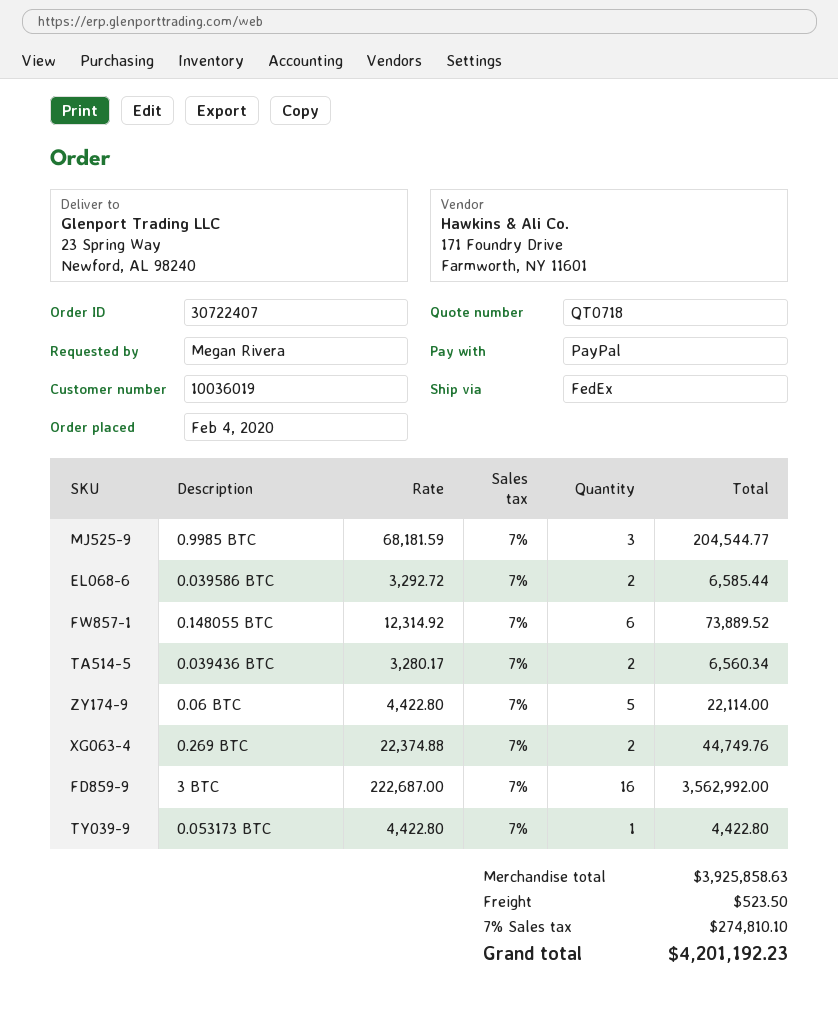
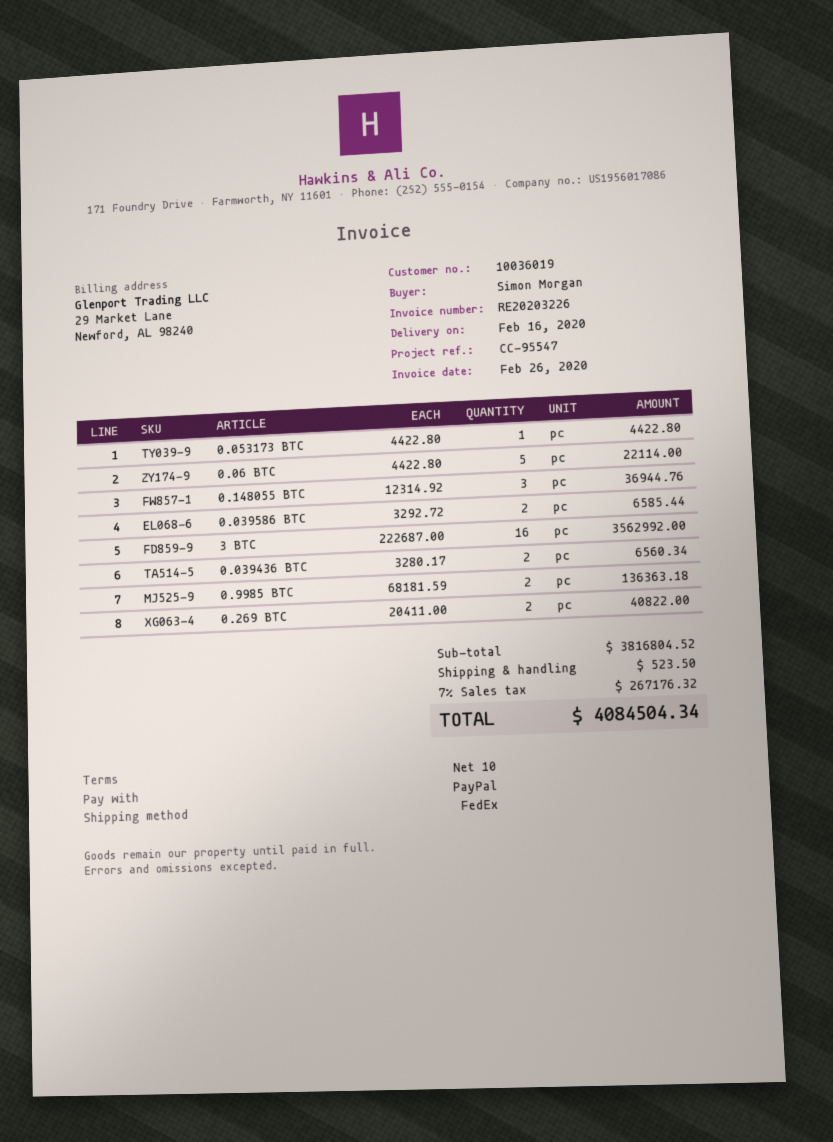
ordered by: Megan Rivera -> Simon Morgan
0.9985 BTC: 3 x 68181.59 = 204544.77 -> 2 x 68181.59 = 136363.18
0.148055 BTC: 6 x 12314.92 = 73889.52 -> 3 x 12314.92 = 36944.76
0.269 BTC: 2 x 22374.88 = 44749.76 -> 2 x 20411.00 = 40822.00
subtotal: 3925858.63 -> 3816804.52
tax: 7% = 274810.10 -> 7% = 267176.32
total: 4201192.23 -> 4084504.34

